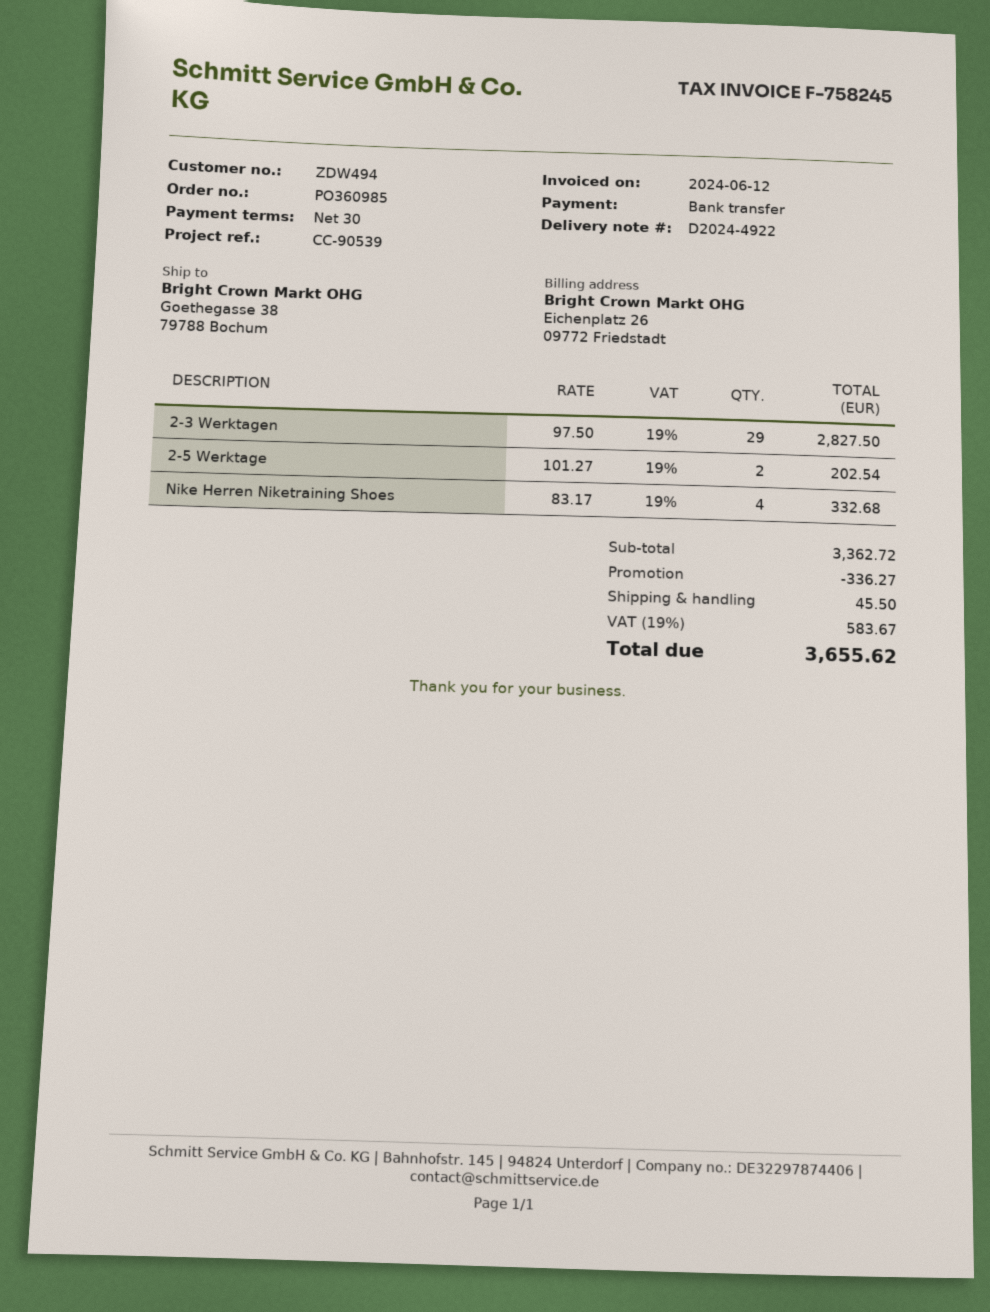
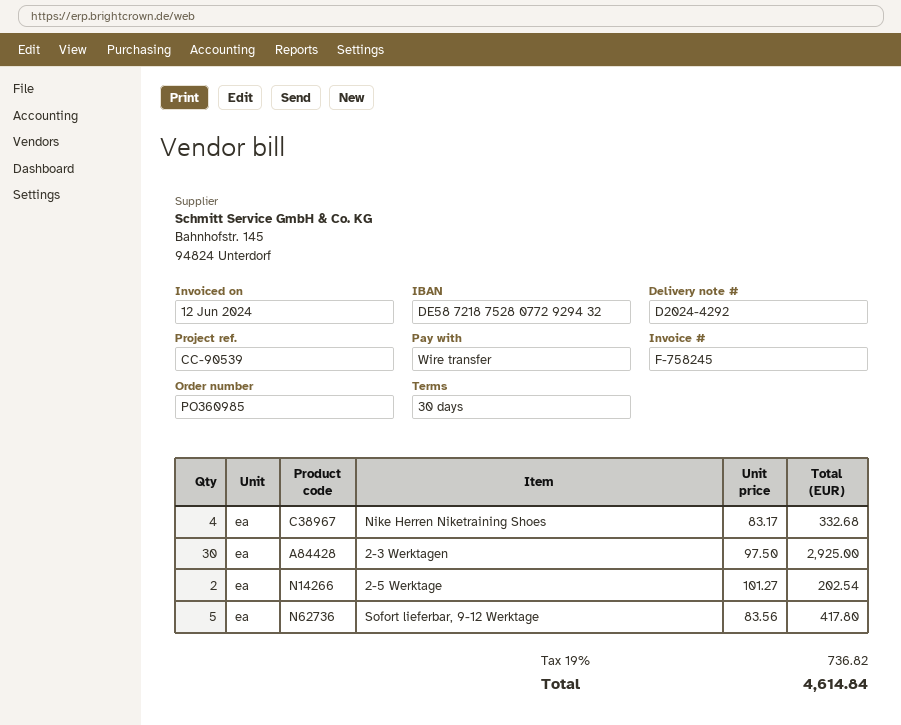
delivery note number: D2024-4922 -> D2024-4292
2-3 Werktagen: 29 x 97.50 = 2827.50 -> 30 x 97.50 = 2925.00
Sofort lieferbar, 9-12 Werktage: none -> 5 x 83.56 = 417.80
discount: 336.27 -> none
shipping: 45.50 -> none
tax: 19% = 583.67 -> 19% = 736.82
total: 3655.62 -> 4614.84

